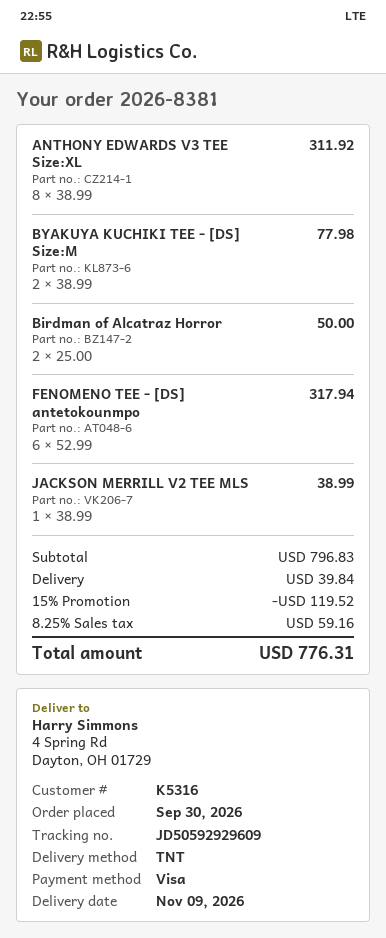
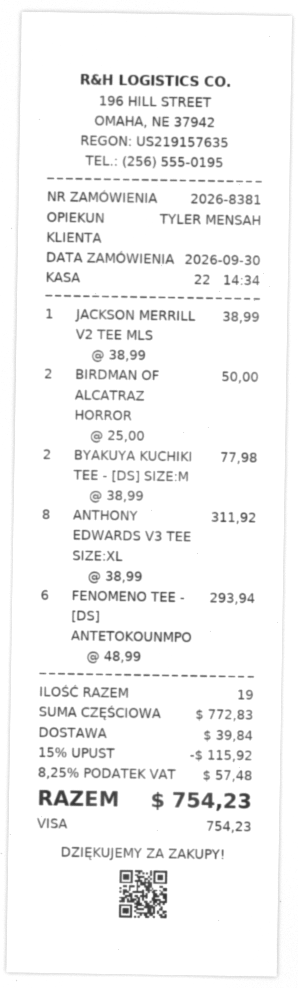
FENOMENO TEE - [DS] antetokounmpo: 6 x 52.99 = 317.94 -> 6 x 48.99 = 293.94
subtotal: 796.83 -> 772.83
discount: 15% = 119.52 -> 15% = 115.92
tax: 8.25% = 59.16 -> 8.25% = 57.48
total: 776.31 -> 754.23

